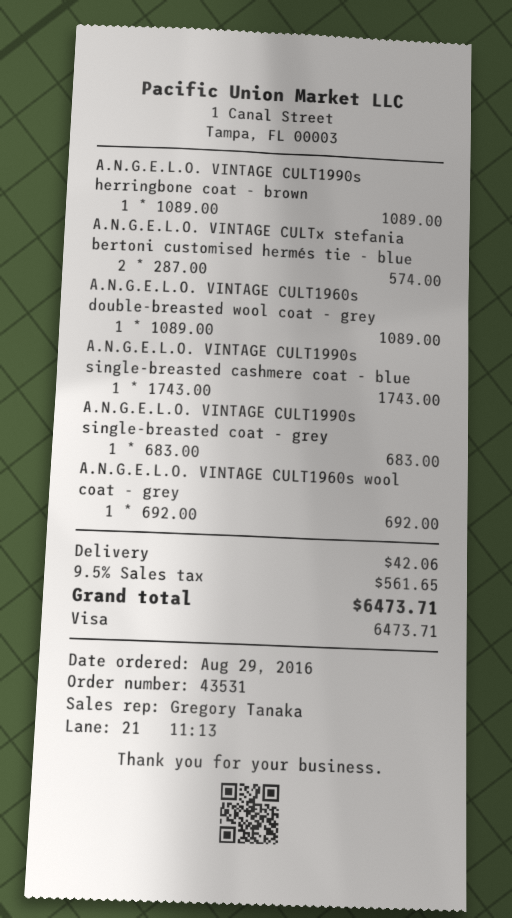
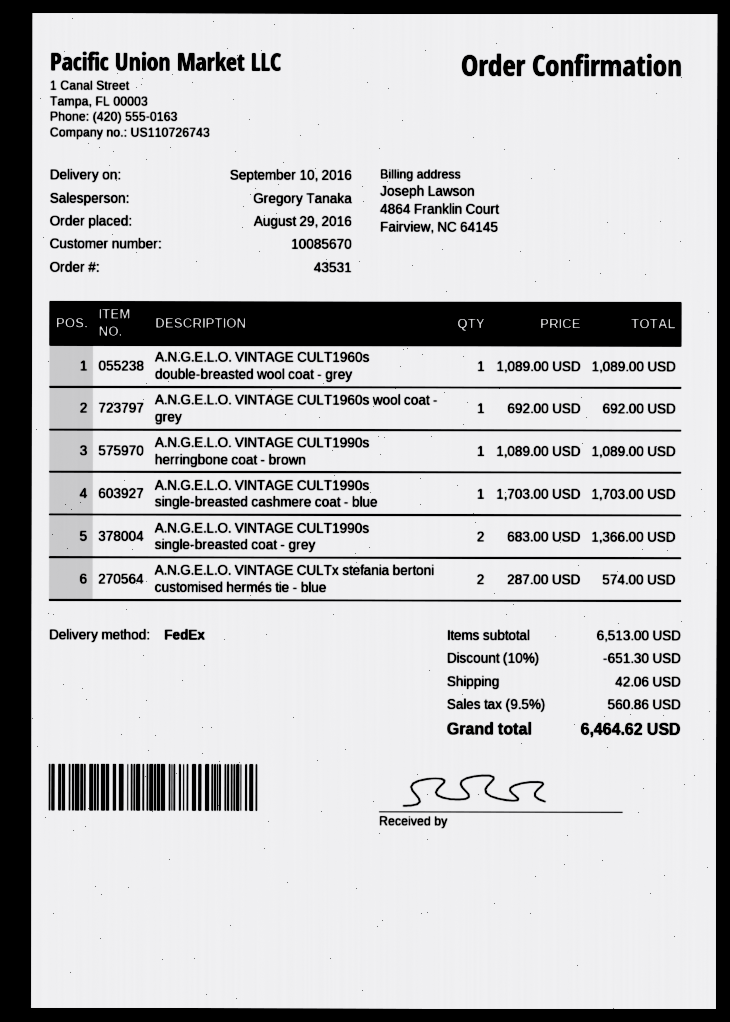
A.N.G.E.L.O. VINTAGE CULT1990s single-breasted cashmere coat - blue: 1 x 1743.00 = 1743.00 -> 1 x 1703.00 = 1703.00
A.N.G.E.L.O. VINTAGE CULT1990s single-breasted coat - grey: 1 x 683.00 = 683.00 -> 2 x 683.00 = 1366.00
discount: none -> 10% = 651.30
tax: 9.5% = 561.65 -> 9.5% = 560.86
total: 6473.71 -> 6464.62

